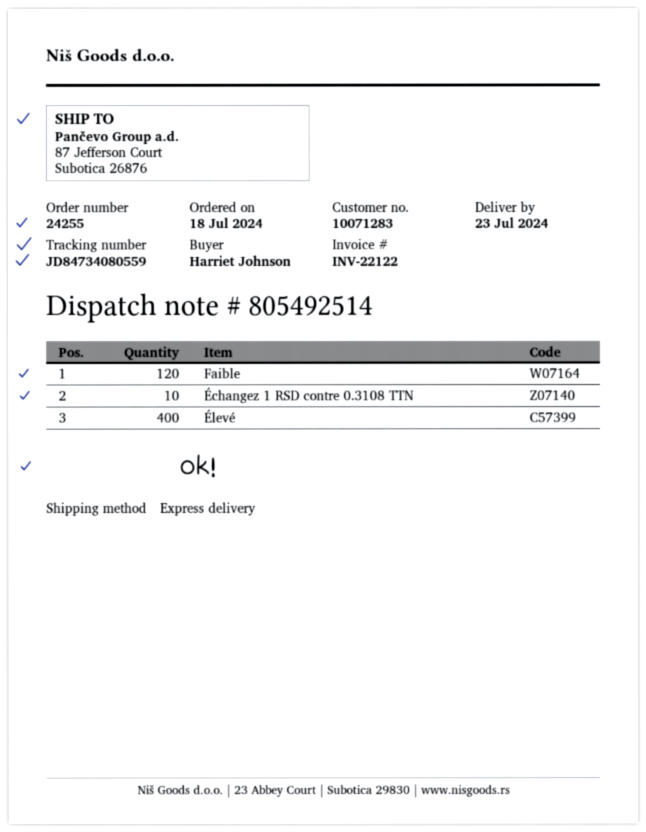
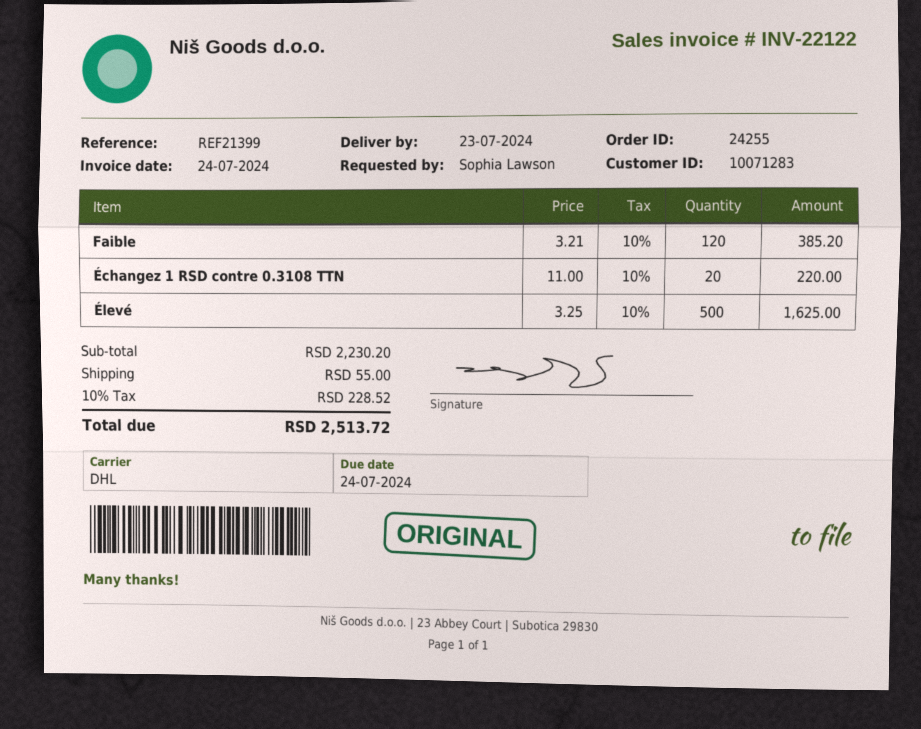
ordered by: Harriet Johnson -> Sophia Lawson
shipping method: express -> DHL
Échangez 1 RSD contre 0.3108 TTN: 10 -> 20
Élevé: 400 -> 500

